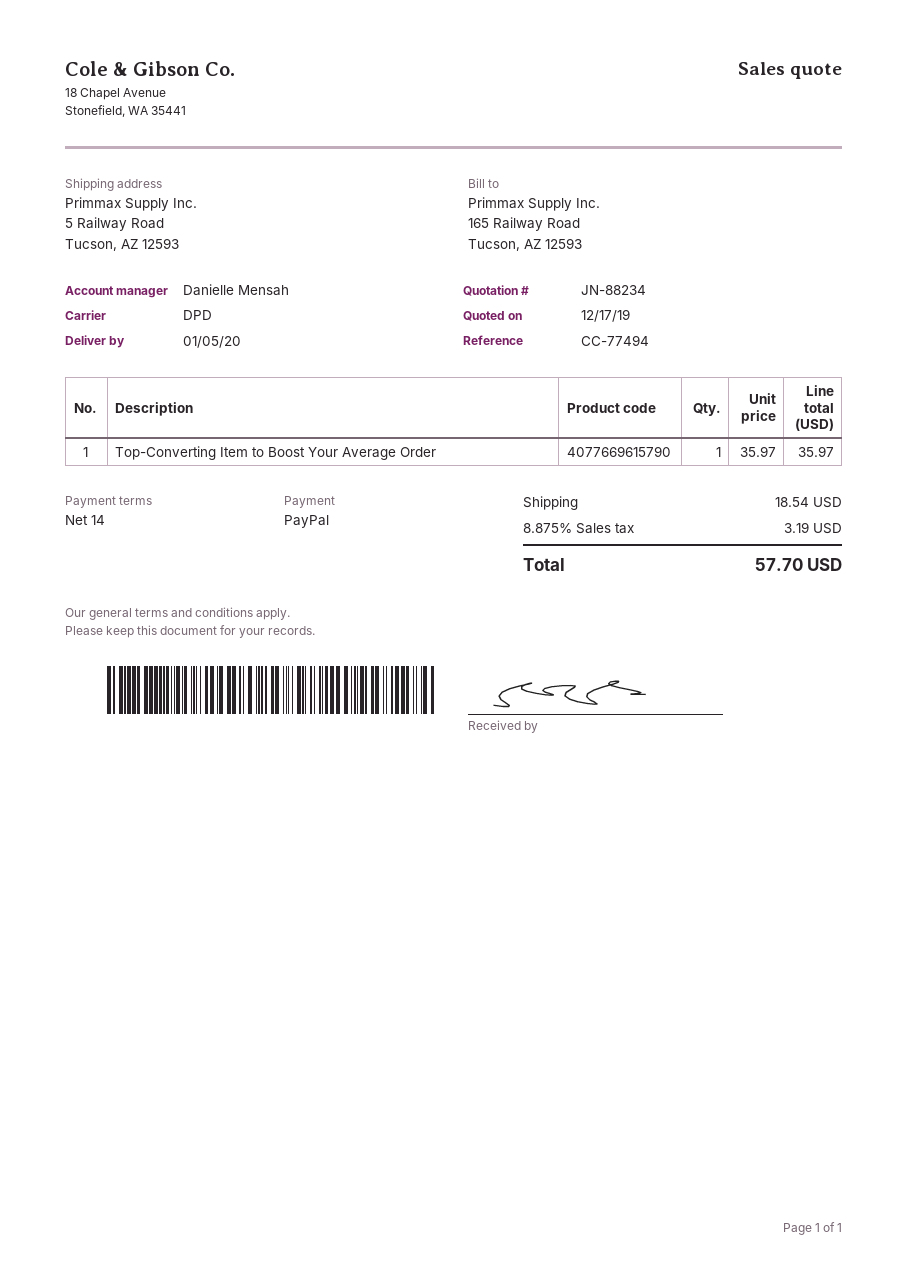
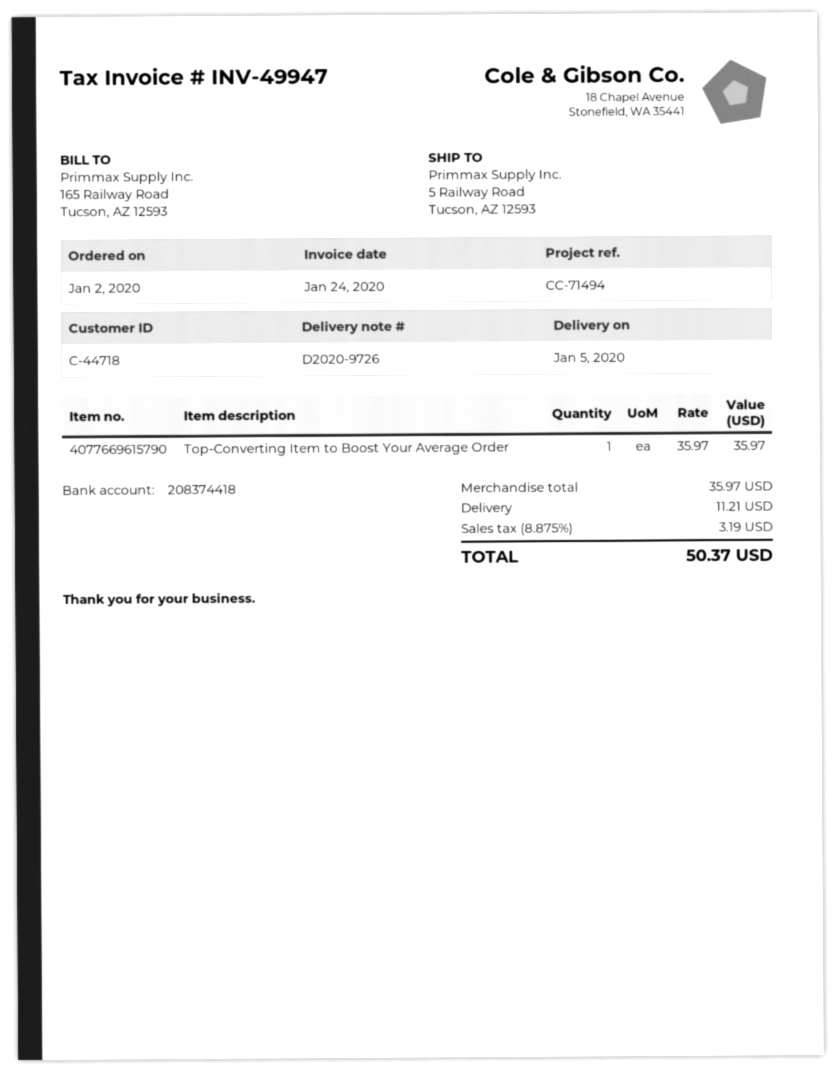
reference: CC-77494 -> CC-71494
shipping: 18.54 -> 11.21
total: 57.70 -> 50.37

